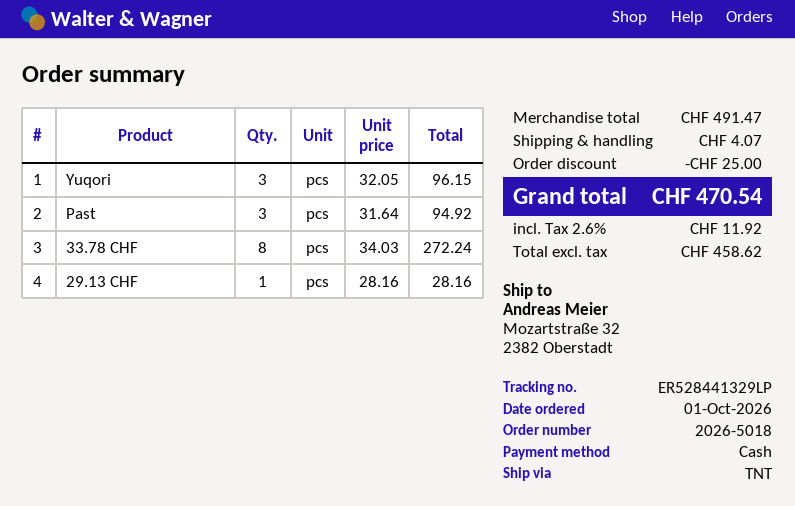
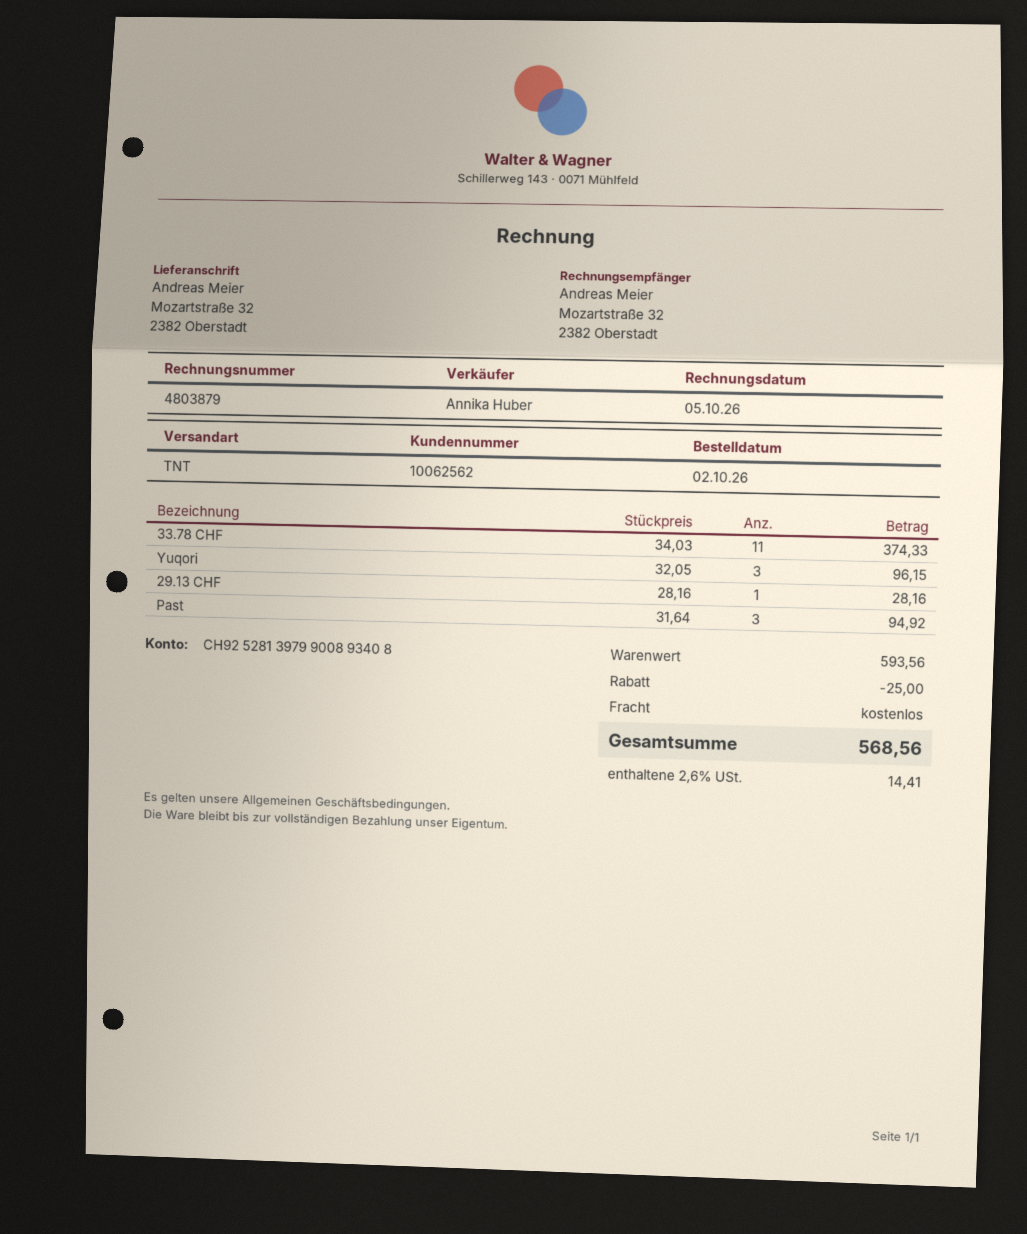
order date: 2026-10-01 -> 2026-10-02
33.78 CHF: 8 x 34.03 = 272.24 -> 11 x 34.03 = 374.33
subtotal: 491.47 -> 593.56
shipping: 4.07 -> 0.00
tax: 2.6% = 11.92 -> 2.6% = 14.41
total: 470.54 -> 568.56

